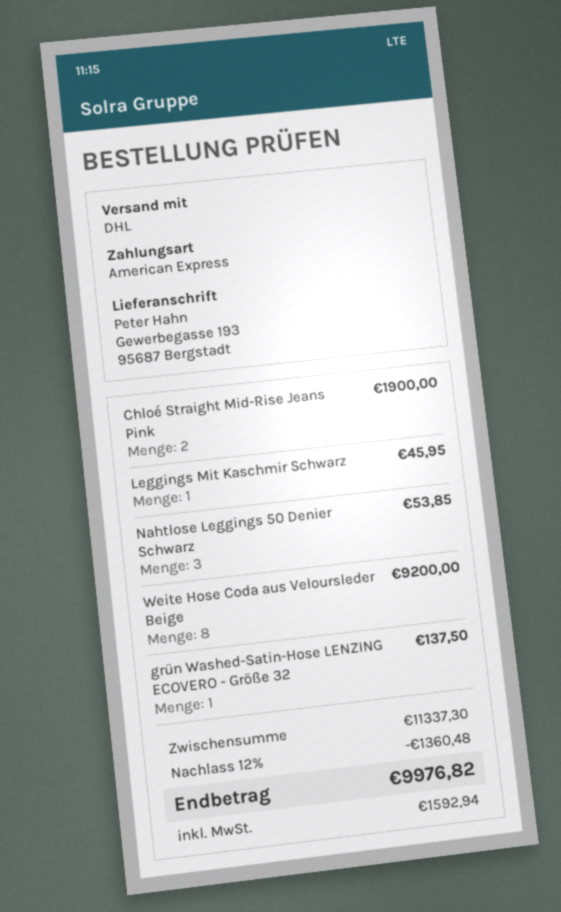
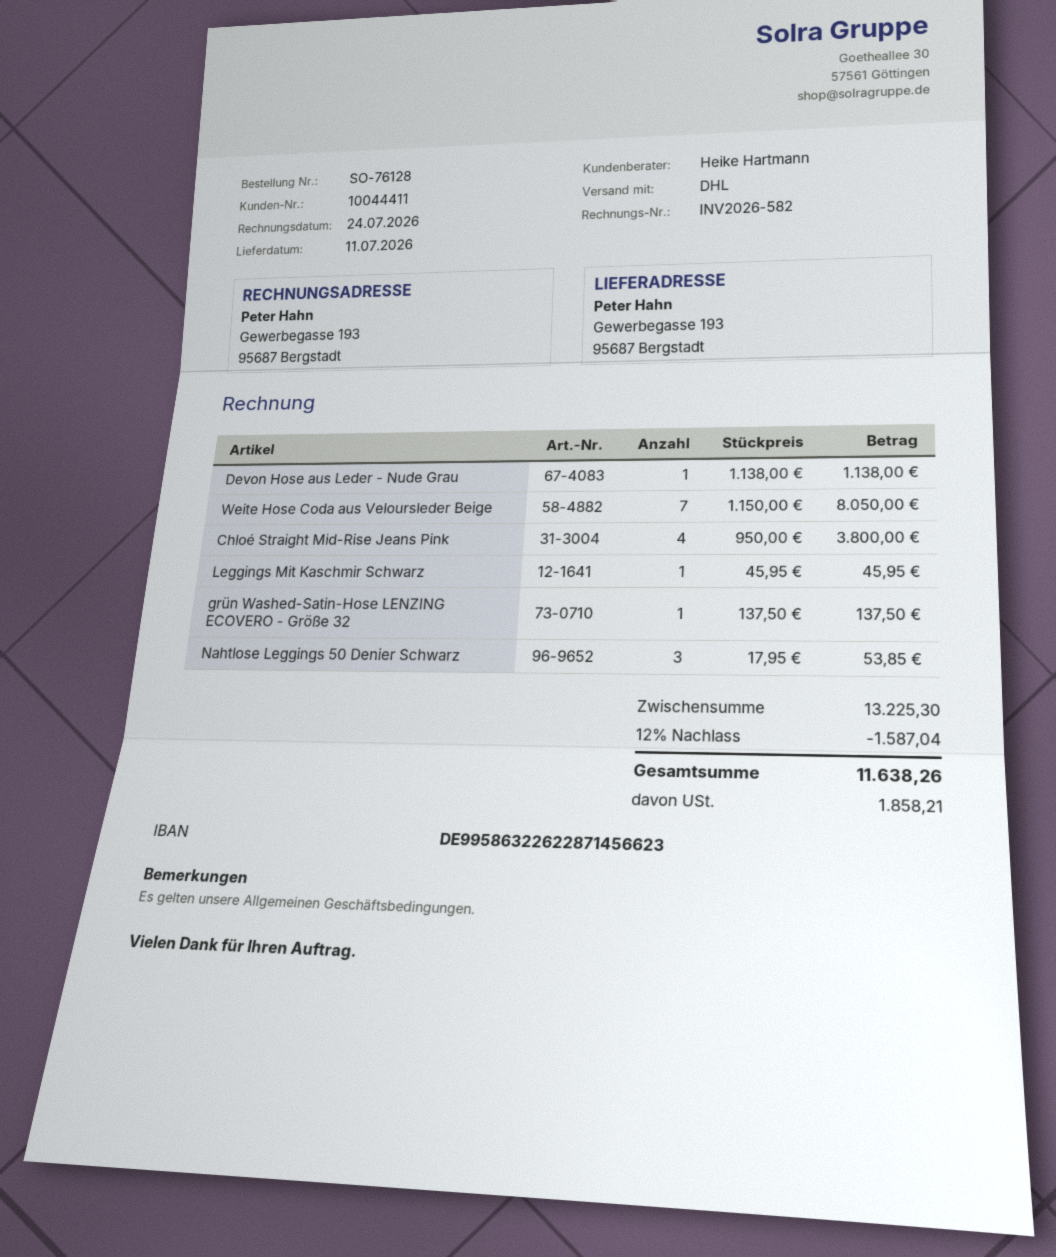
Chloé Straight Mid-Rise Jeans Pink: 2 for 1900.00 -> 4 for 3800.00
Weite Hose Coda aus Veloursleder Beige: 8 for 9200.00 -> 7 for 8050.00
Devon Hose aus Leder - Nude Grau: none -> 1 for 1138.00
subtotal: 11337.30 -> 13225.30
discount: 12% = 1360.48 -> 12% = 1587.04
tax: 1592.94 -> 1858.21
total: 9976.82 -> 11638.26

